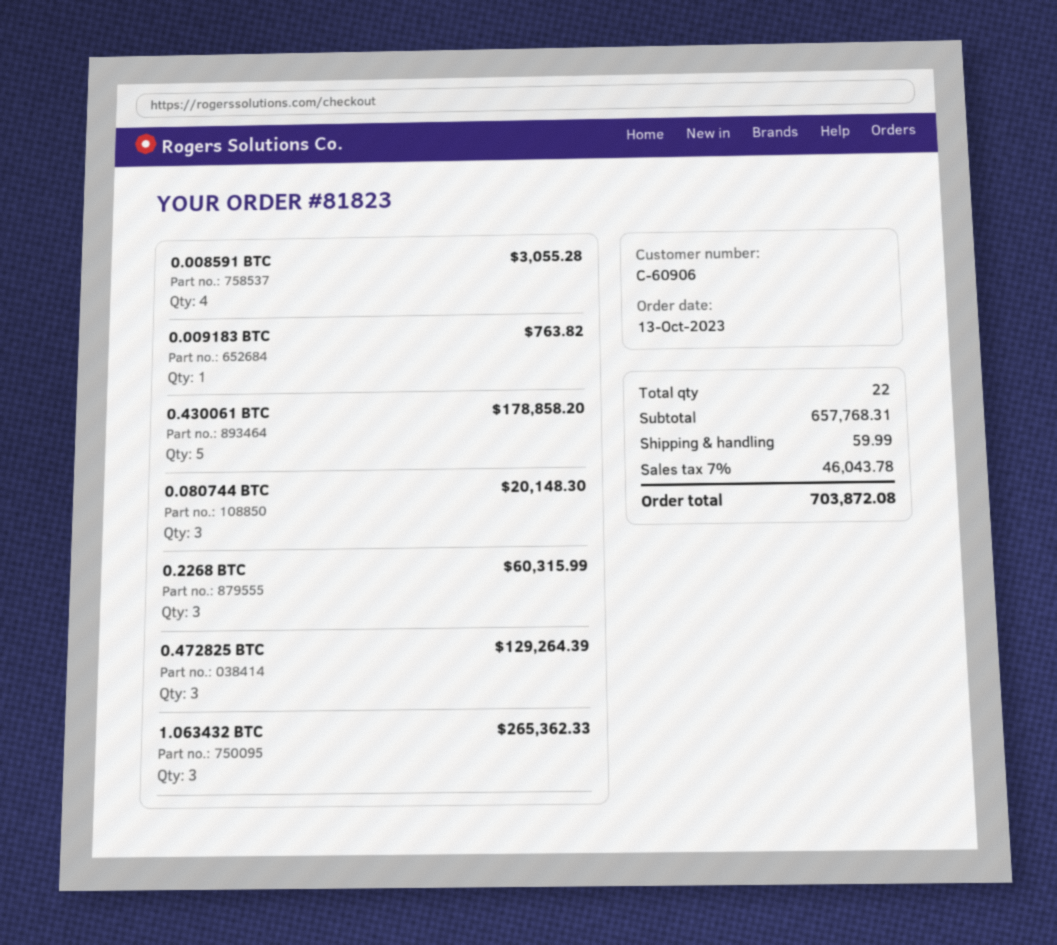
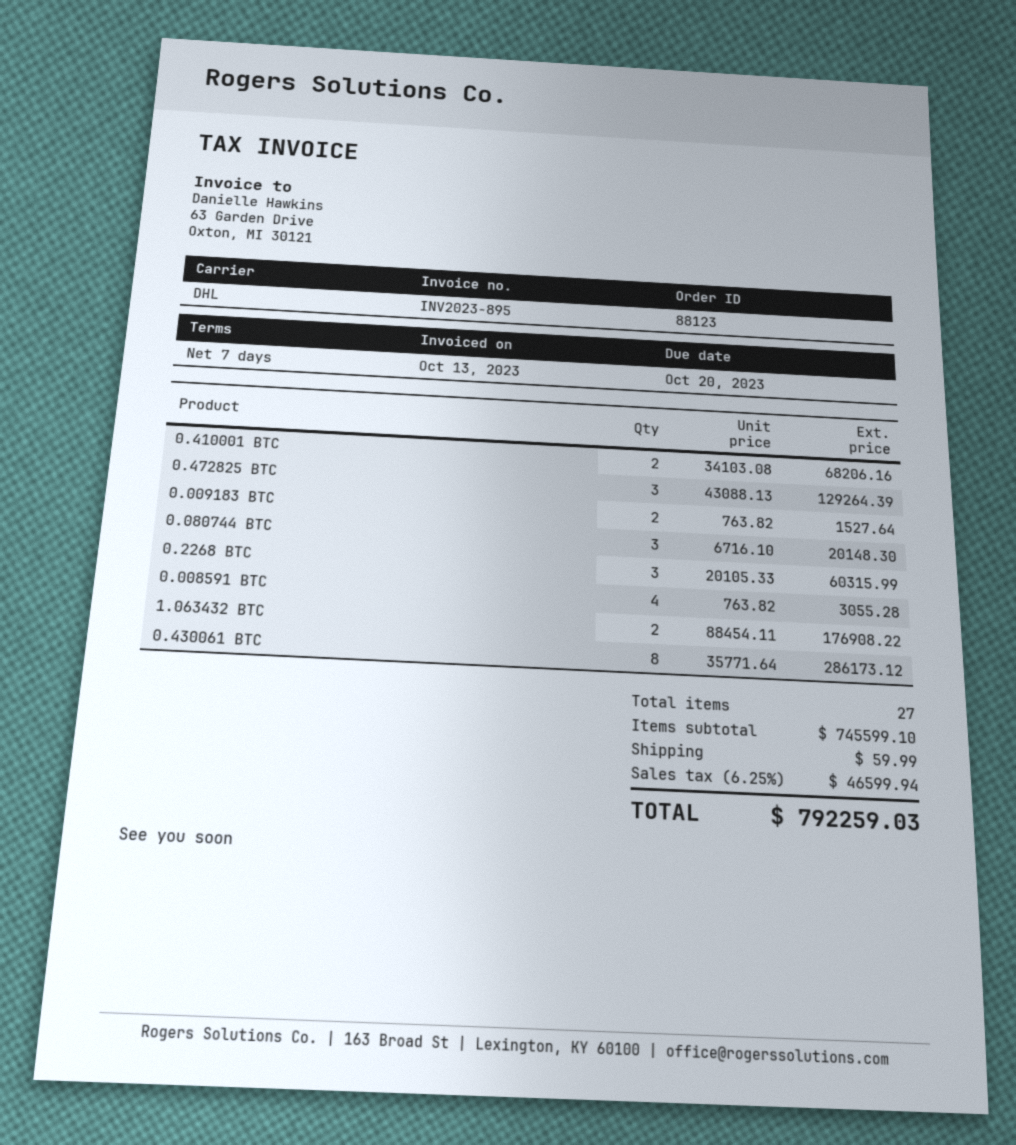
order number: 81823 -> 88123
0.009183 BTC: 1 for 763.82 -> 2 for 1527.64
0.430061 BTC: 5 for 178858.20 -> 8 for 286173.12
1.063432 BTC: 3 for 265362.33 -> 2 for 176908.22
0.410001 BTC: none -> 2 for 68206.16
total quantity: 22 -> 27
subtotal: 657768.31 -> 745599.10
tax: 7% = 46043.78 -> 6.25% = 46599.94
total: 703872.08 -> 792259.03

